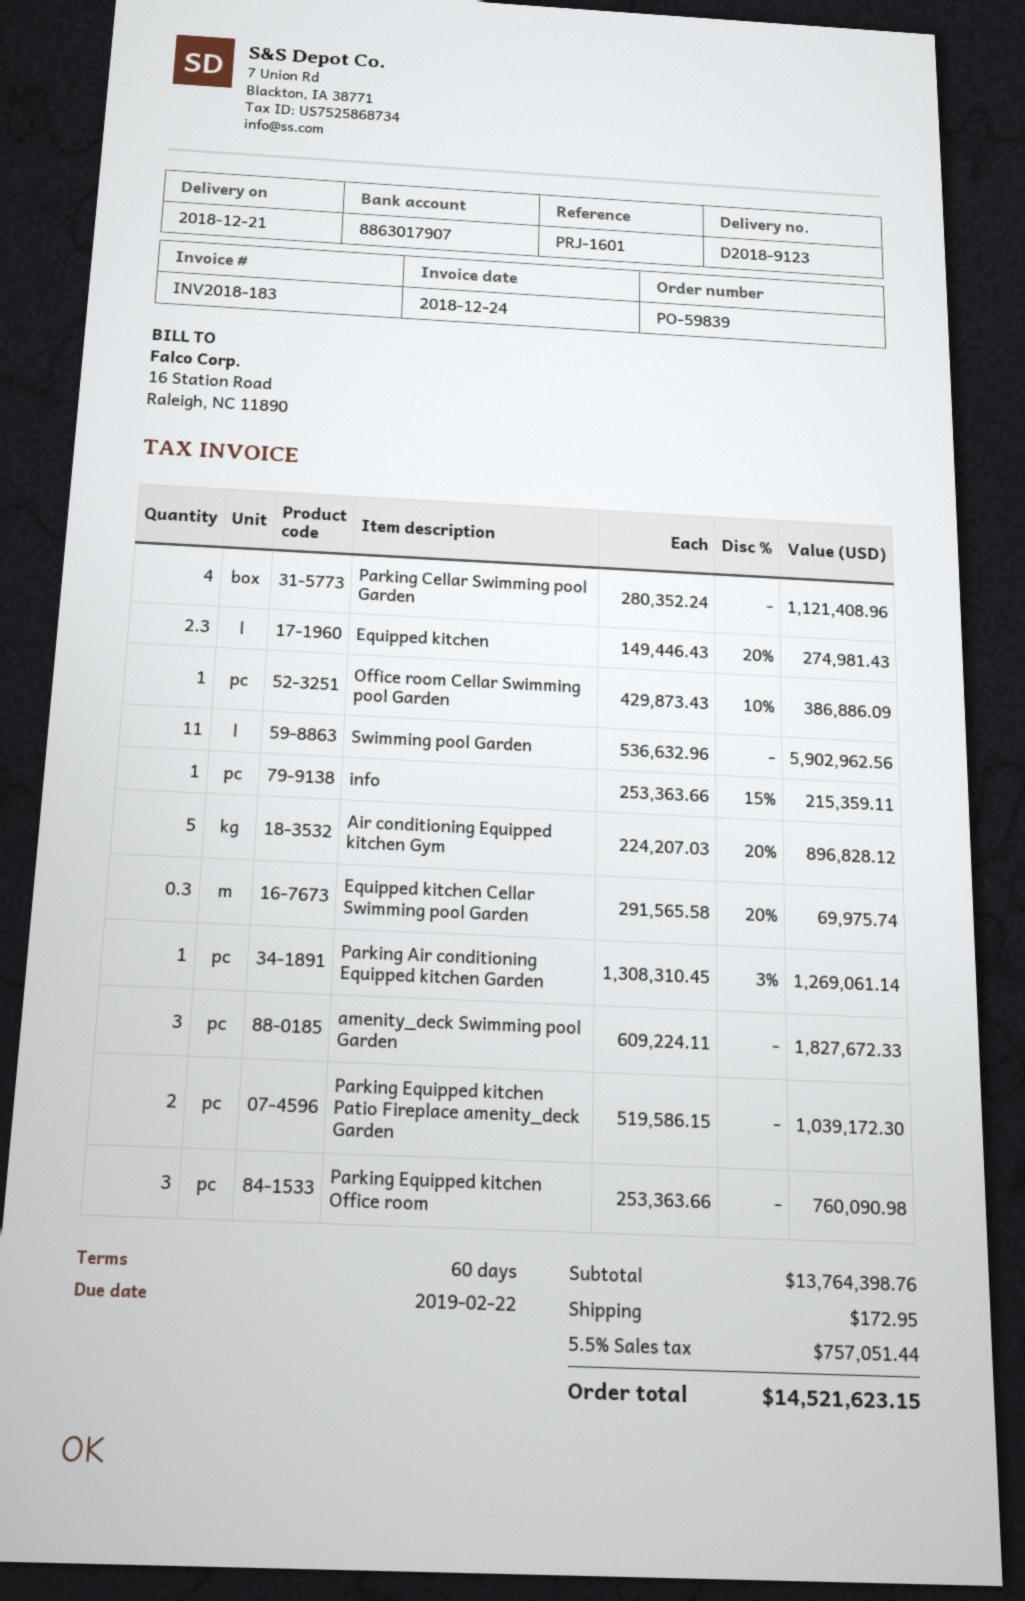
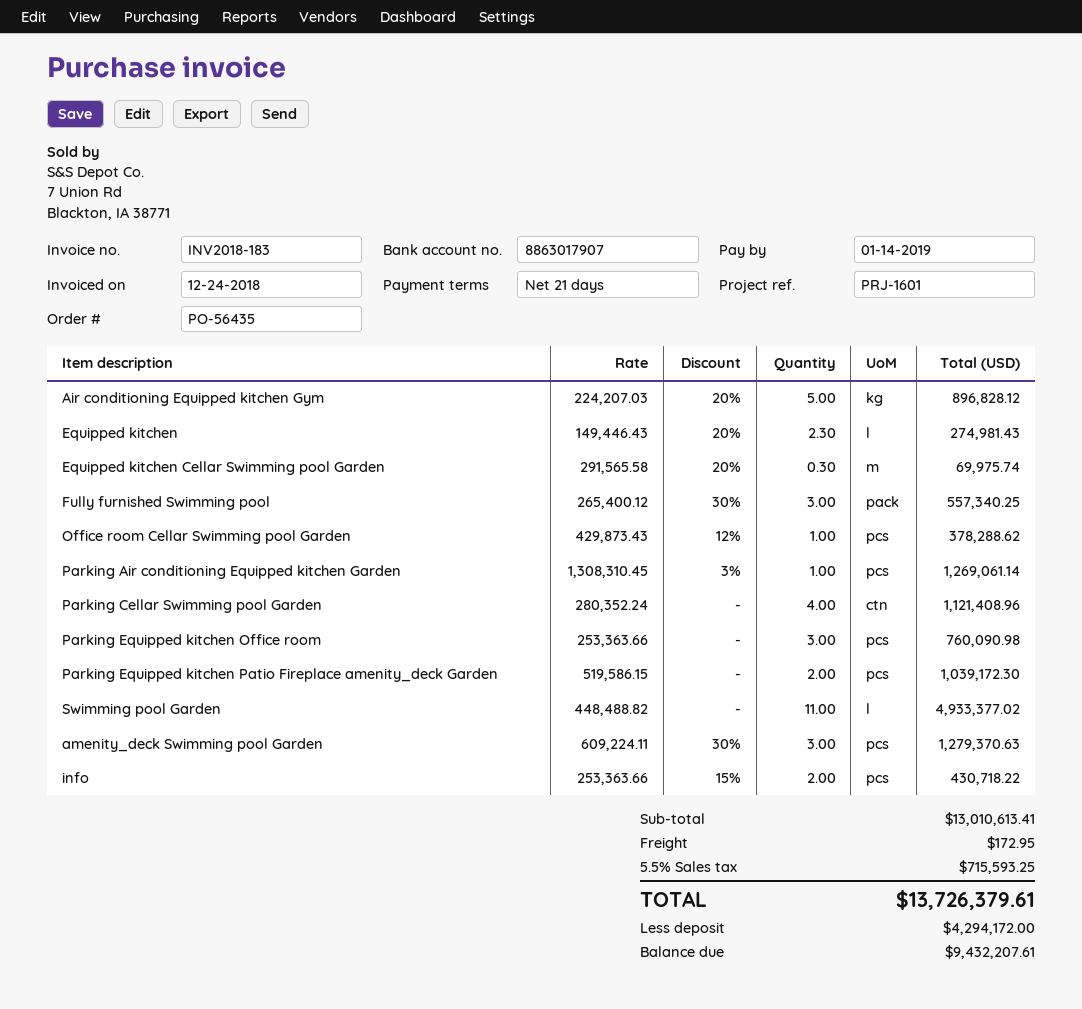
order number: PO-59839 -> PO-56435
payment terms: 60 days -> 21 days
due date: 2019-02-22 -> 2019-01-14
Office room Cellar Swimming pool Garden: 1 x 429873.43 - 10% = 386886.09 -> 1 x 429873.43 - 12% = 378288.62
Swimming pool Garden: 11 x 536632.96 = 5902962.56 -> 11 x 448488.82 = 4933377.02
info: 1 x 253363.66 - 15% = 215359.11 -> 2 x 253363.66 - 15% = 430718.22
amenity_deck Swimming pool Garden: 3 x 609224.11 = 1827672.33 -> 3 x 609224.11 - 30% = 1279370.63
Fully furnished Swimming pool: none -> 3 x 265400.12 - 30% = 557340.25
subtotal: 13764398.76 -> 13010613.41
tax: 5.5% = 757051.44 -> 5.5% = 715593.25
total: 14521623.15 -> 13726379.61

